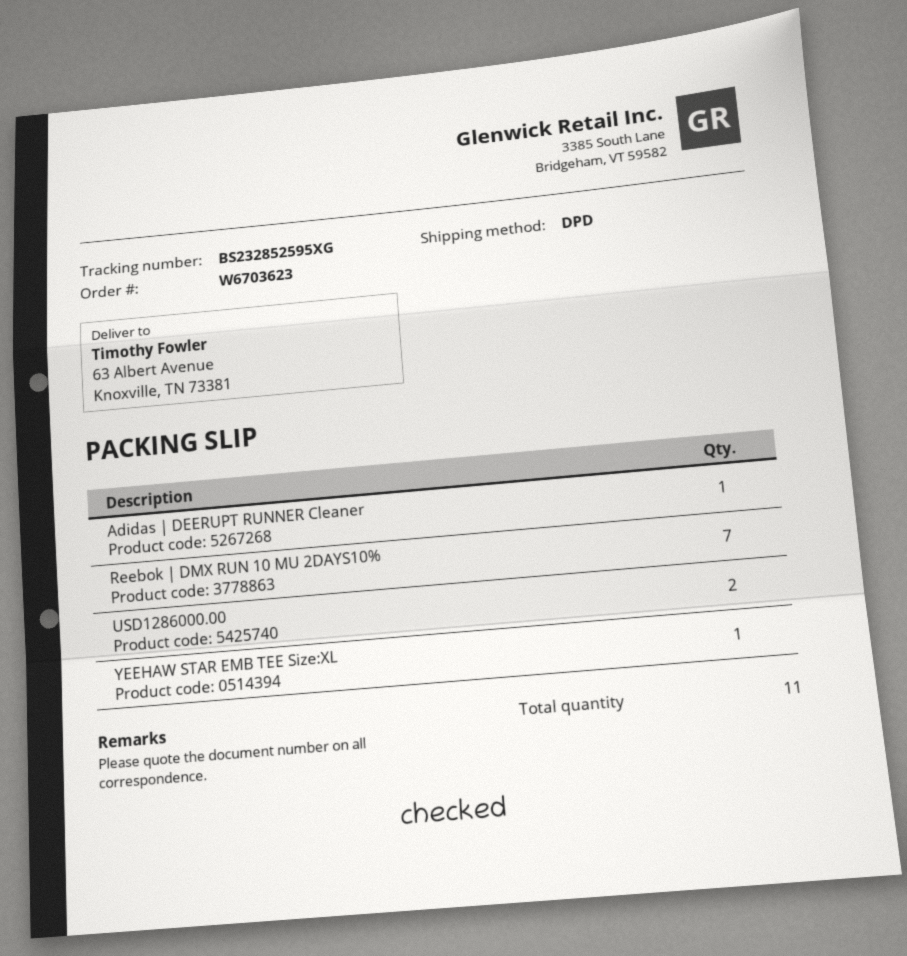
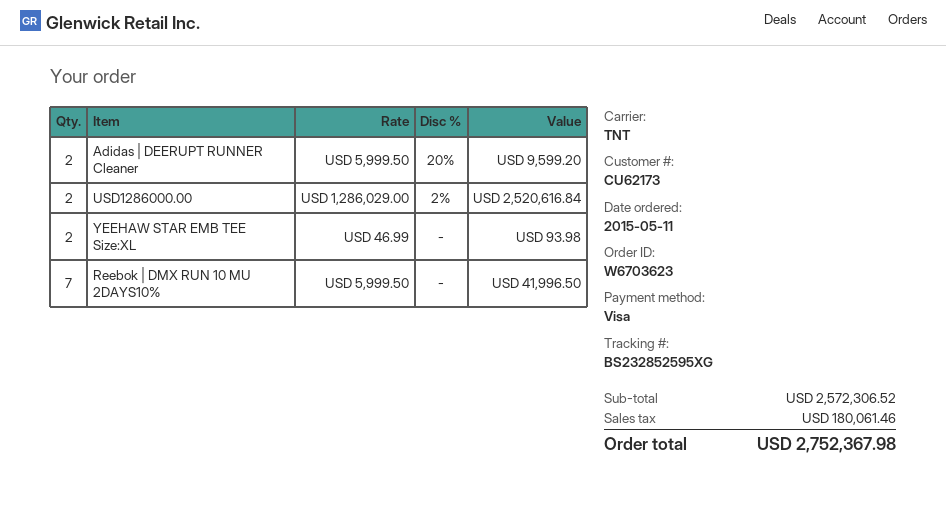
shipping method: DPD -> TNT
Adidas | DEERUPT RUNNER Cleaner: 1 -> 2
YEEHAW STAR EMB TEE Size:XL: 1 -> 2

